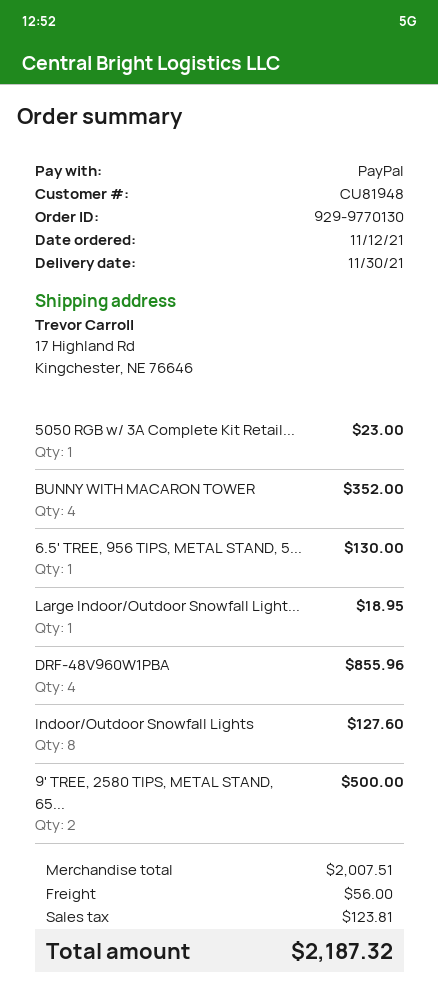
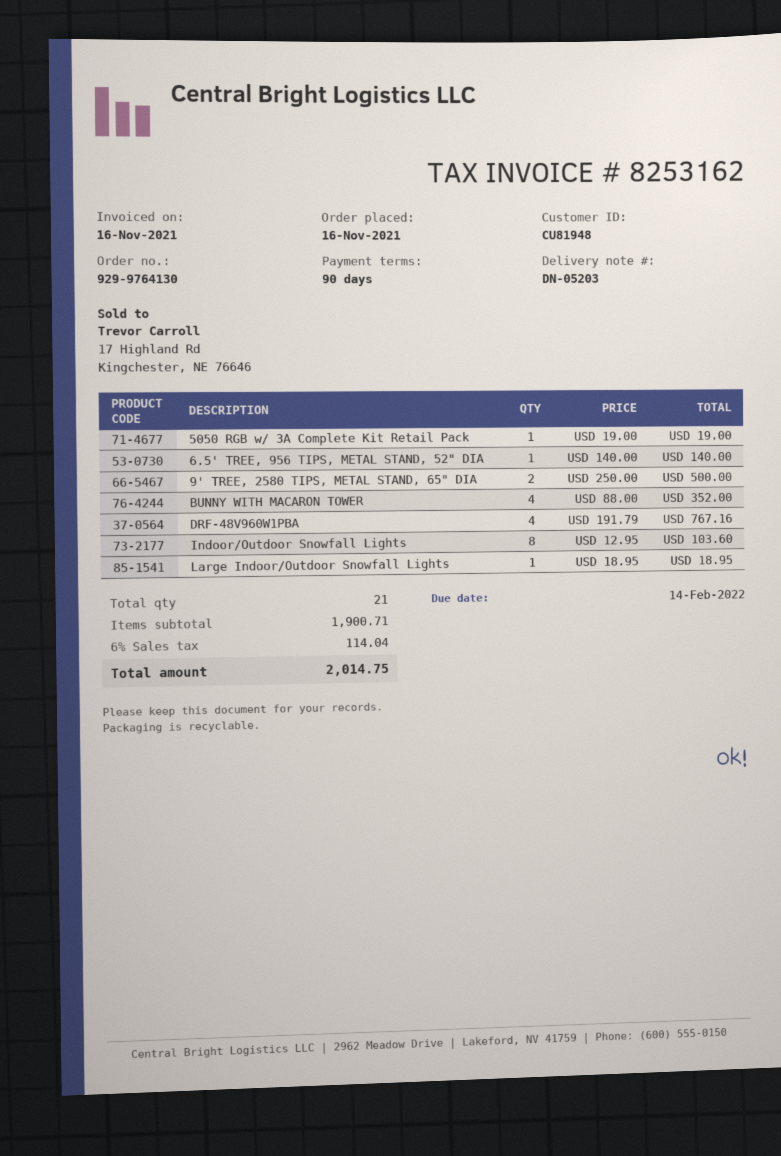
order number: 929-9770130 -> 929-9764130
order date: 2021-11-12 -> 2021-11-16
5050 RGB w/ 3A Complete Kit Retail...: 1 for 23.00 -> 1 for 19.00
6.5' TREE, 956 TIPS, METAL STAND, 5...: 1 for 130.00 -> 1 for 140.00
DRF-48V960W1PBA: 4 for 855.96 -> 4 for 767.16
Indoor/Outdoor Snowfall Lights: 8 for 127.60 -> 8 for 103.60
subtotal: 2007.51 -> 1900.71
shipping: 56.00 -> none
tax: 123.81 -> 114.04
total: 2187.32 -> 2014.75

